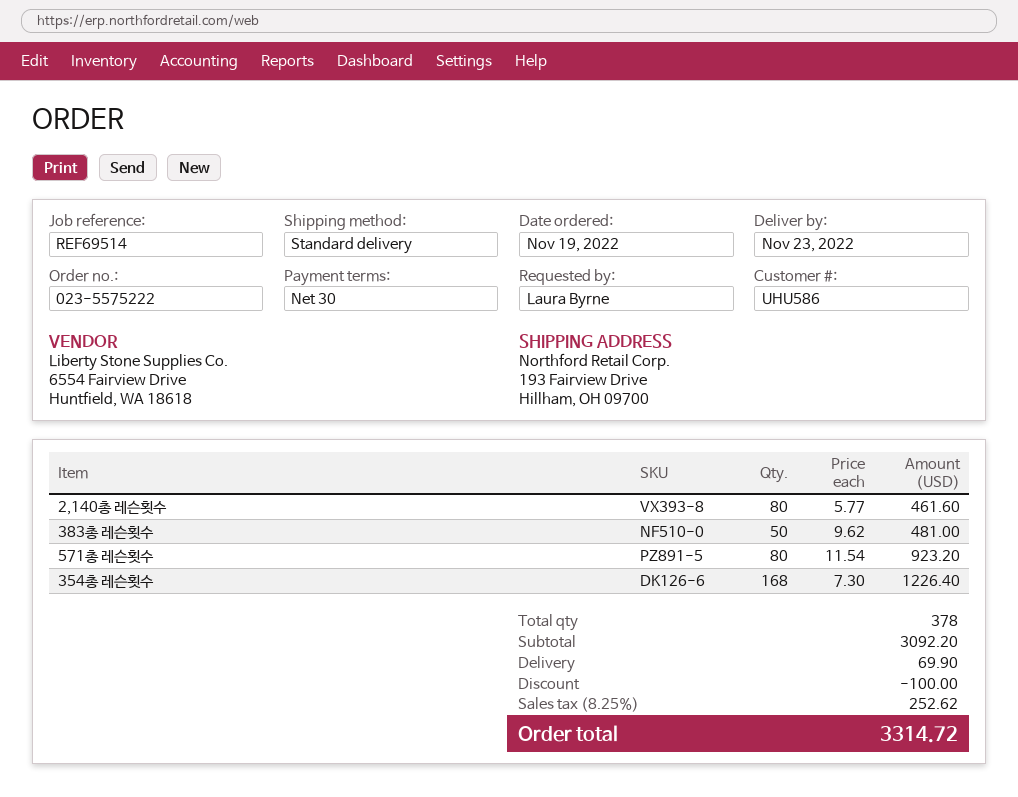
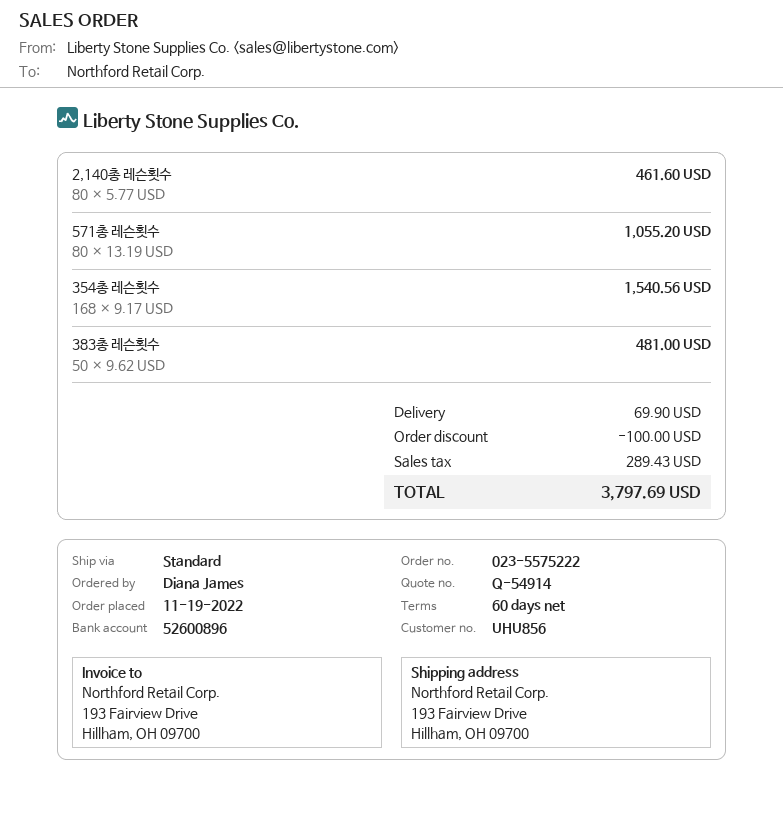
payment terms: 30 days -> 60 days
customer number: UHU586 -> UHU856
ordered by: Laura Byrne -> Diana James
571총 레슨횟수: 80 x 11.54 = 923.20 -> 80 x 13.19 = 1055.20
354총 레슨횟수: 168 x 7.30 = 1226.40 -> 168 x 9.17 = 1540.56
tax: 252.62 -> 289.43
total: 3314.72 -> 3797.69

